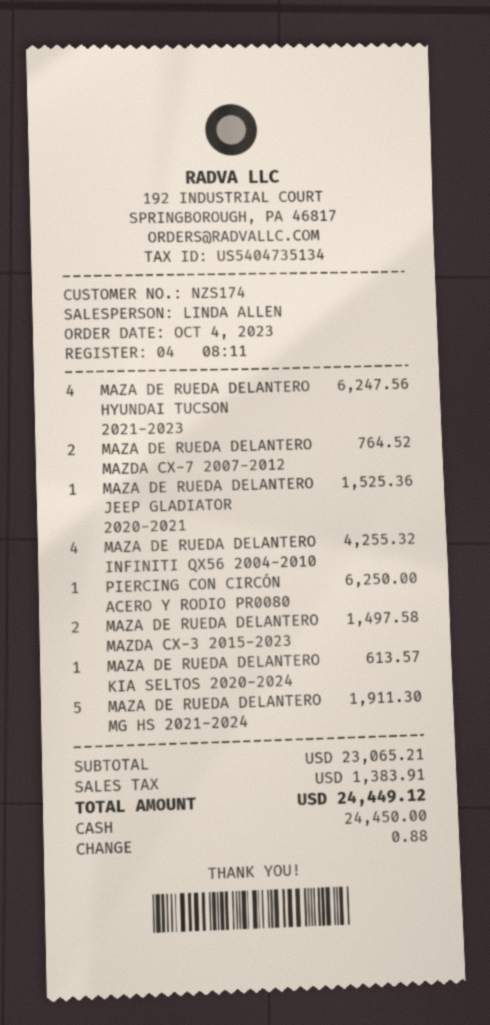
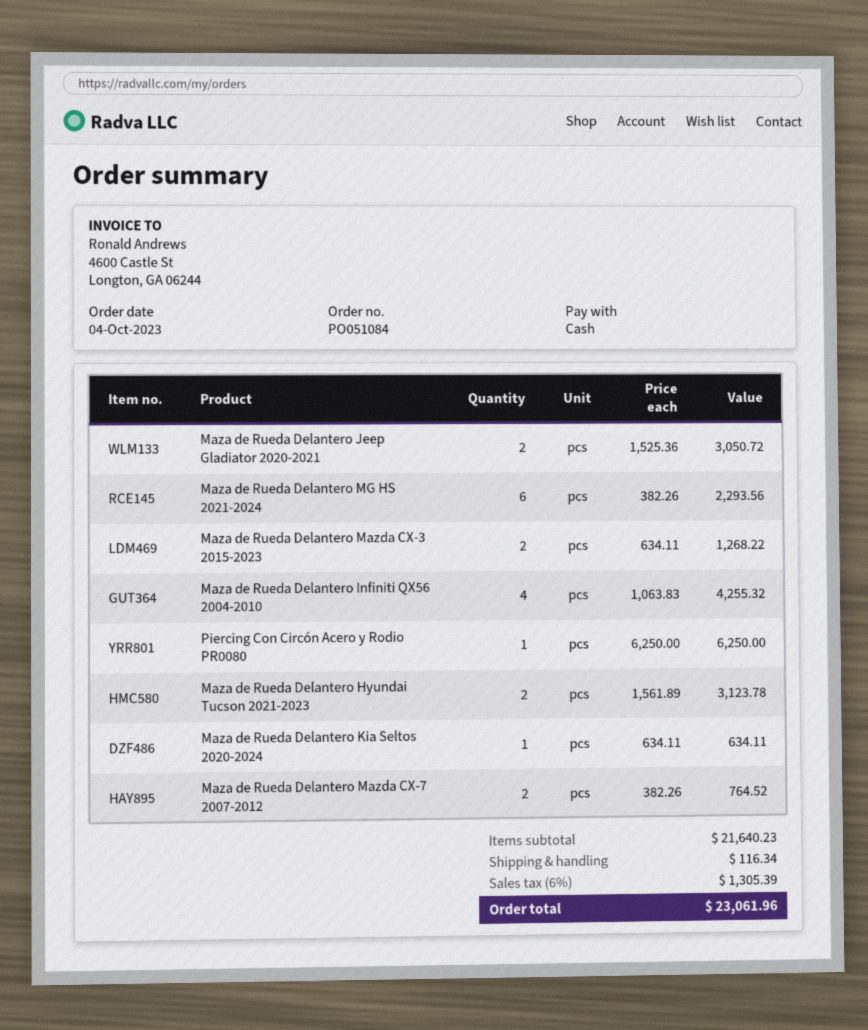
MAZA DE RUEDA DELANTERO HYUNDAI TUCSON 2021-2023: 4 for 6247.56 -> 2 for 3123.78
MAZA DE RUEDA DELANTERO JEEP GLADIATOR 2020-2021: 1 for 1525.36 -> 2 for 3050.72
MAZA DE RUEDA DELANTERO MAZDA CX-3 2015-2023: 2 for 1497.58 -> 2 for 1268.22
MAZA DE RUEDA DELANTERO KIA SELTOS 2020-2024: 1 for 613.57 -> 1 for 634.11
MAZA DE RUEDA DELANTERO MG HS 2021-2024: 5 for 1911.30 -> 6 for 2293.56
subtotal: 23065.21 -> 21640.23
shipping: none -> 116.34
tax: 1383.91 -> 1305.39
total: 24449.12 -> 23061.96

